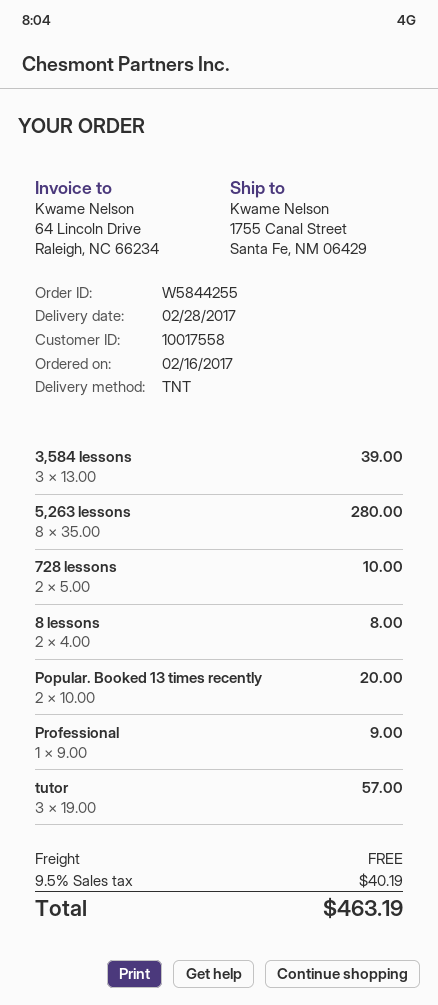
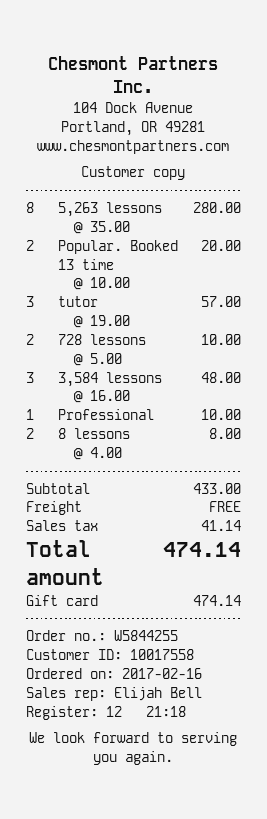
3,584 lessons: 3 x 13.00 = 39.00 -> 3 x 16.00 = 48.00
Professional: 1 x 9.00 = 9.00 -> 1 x 10.00 = 10.00
tax: 40.19 -> 41.14
total: 463.19 -> 474.14

